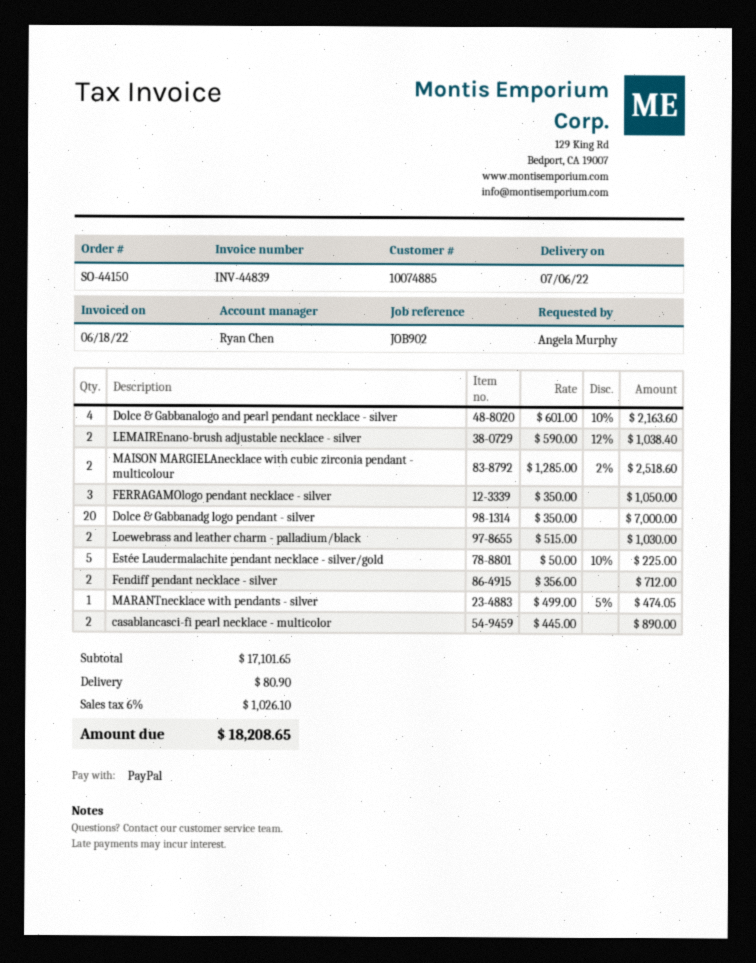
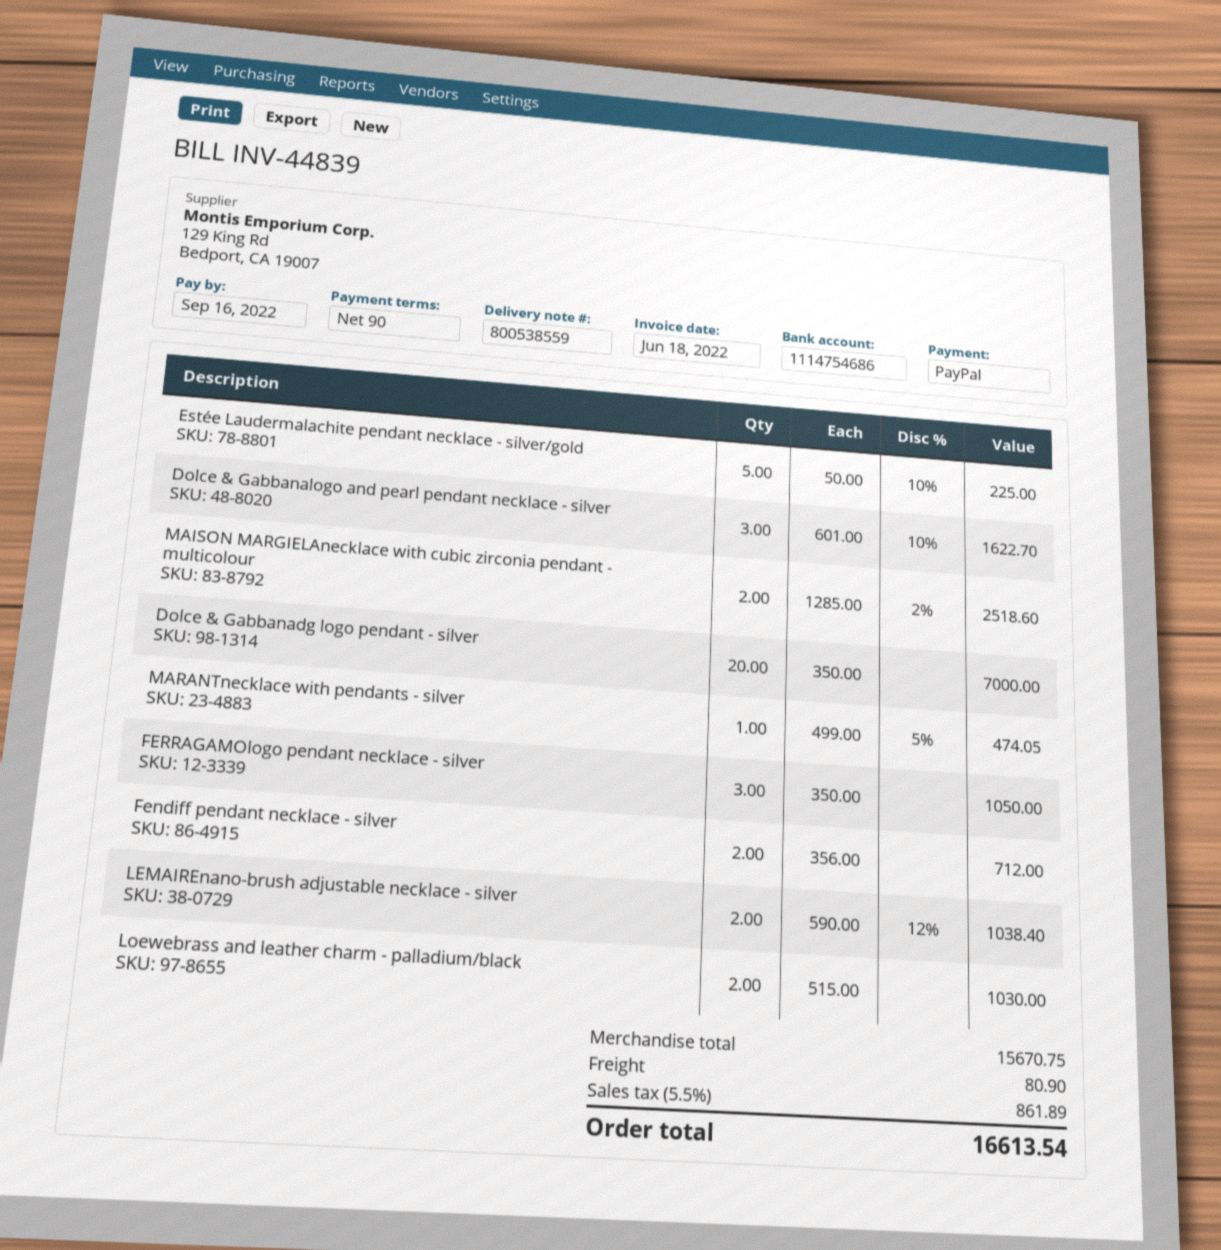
Dolce & Gabbanalogo and pearl pendant necklace - silver: 4 x 601.00 - 10% = 2163.60 -> 3 x 601.00 - 10% = 1622.70
casablancasci-fi pearl necklace - multicolor: 2 x 445.00 = 890.00 -> none
subtotal: 17101.65 -> 15670.75
tax: 6% = 1026.10 -> 5.5% = 861.89
total: 18208.65 -> 16613.54

